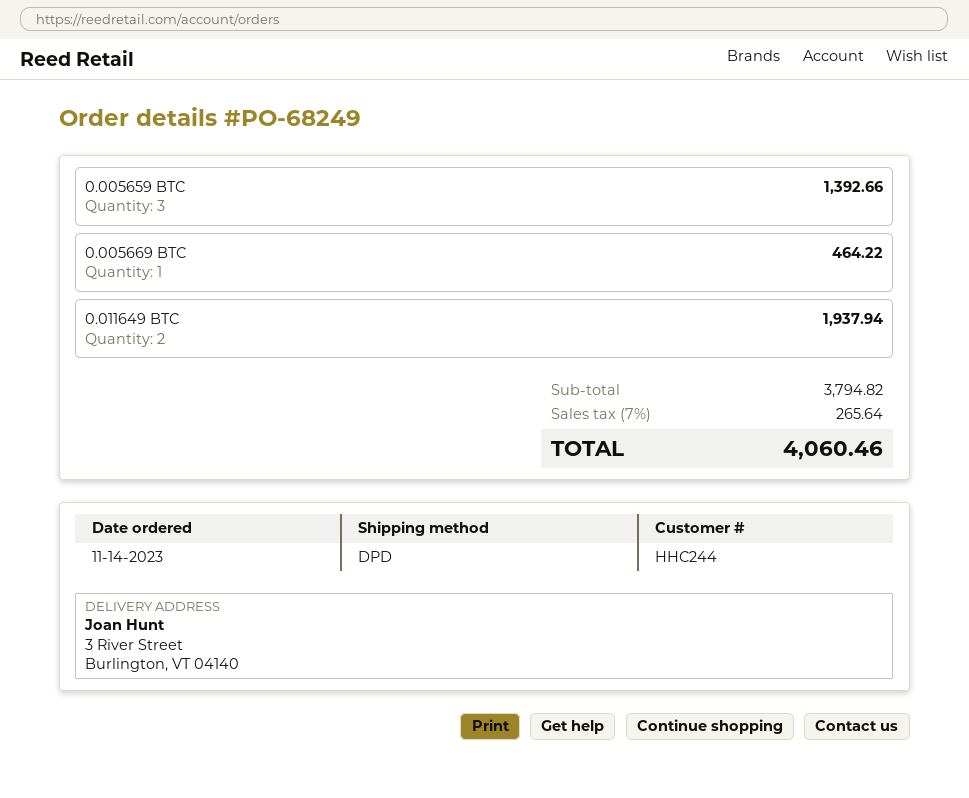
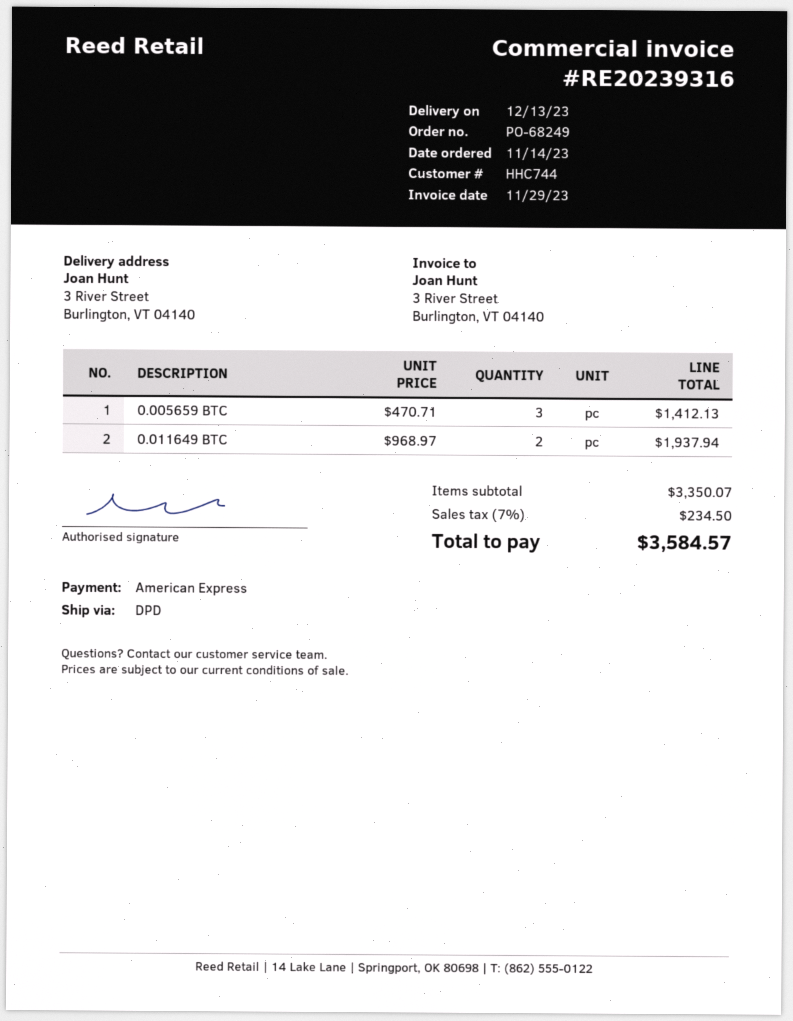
customer number: HHC244 -> HHC744
0.005659 BTC: 3 for 1392.66 -> 3 for 1412.13
0.005669 BTC: 1 for 464.22 -> none
subtotal: 3794.82 -> 3350.07
tax: 7% = 265.64 -> 7% = 234.50
total: 4060.46 -> 3584.57

